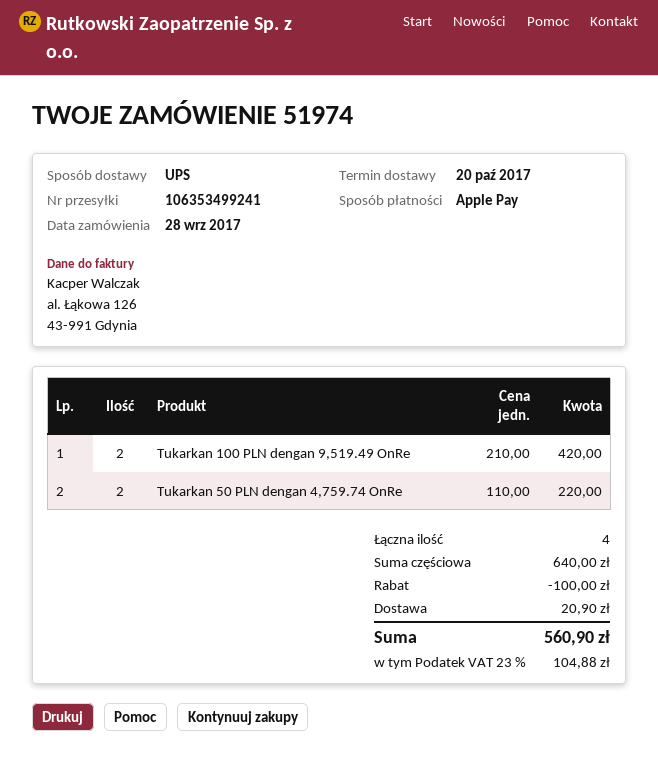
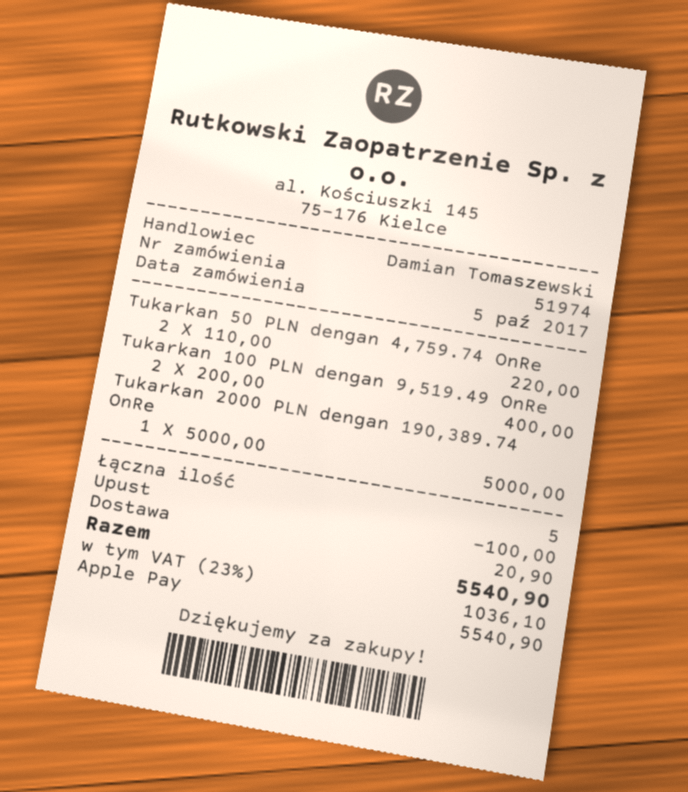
order date: 2017-09-28 -> 2017-10-05
Tukarkan 100 PLN dengan 9,519.49 OnRe: 2 x 210.00 = 420.00 -> 2 x 200.00 = 400.00
Tukarkan 2000 PLN dengan 190,389.74 OnRe: none -> 1 x 5000.00 = 5000.00
total quantity: 4 -> 5
tax: 23% = 104.88 -> 23% = 1036.10
total: 560.90 -> 5540.90

